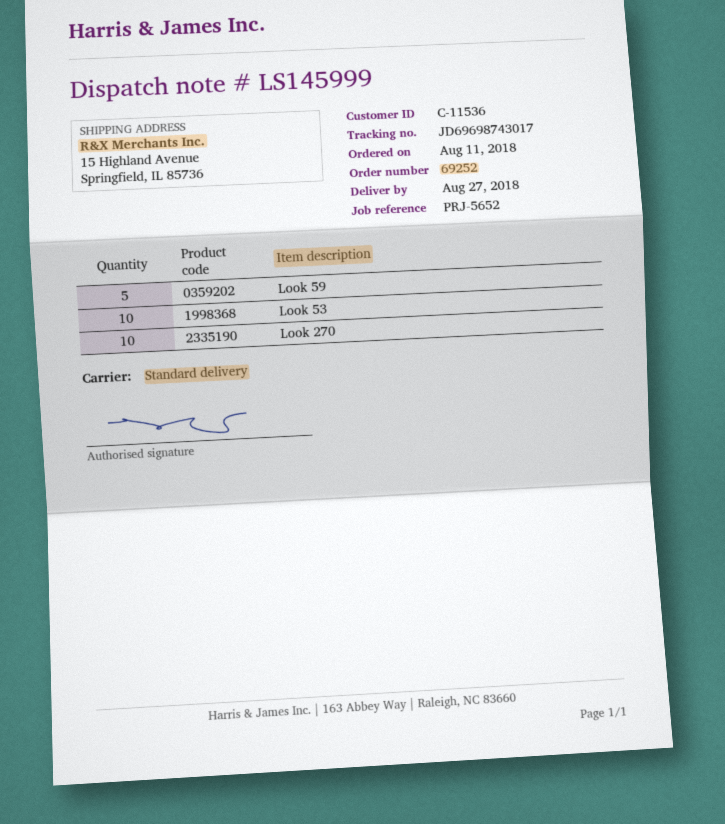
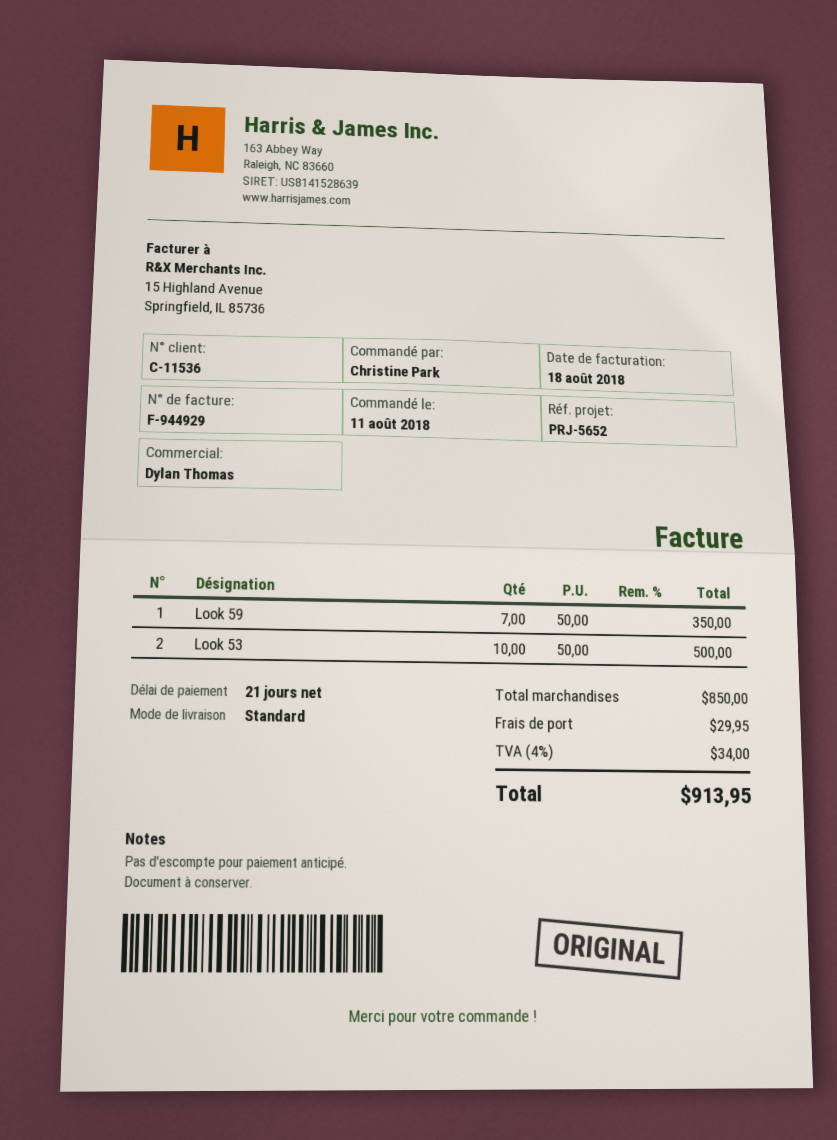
Look 59: 5 -> 7
Look 270: 10 -> none

